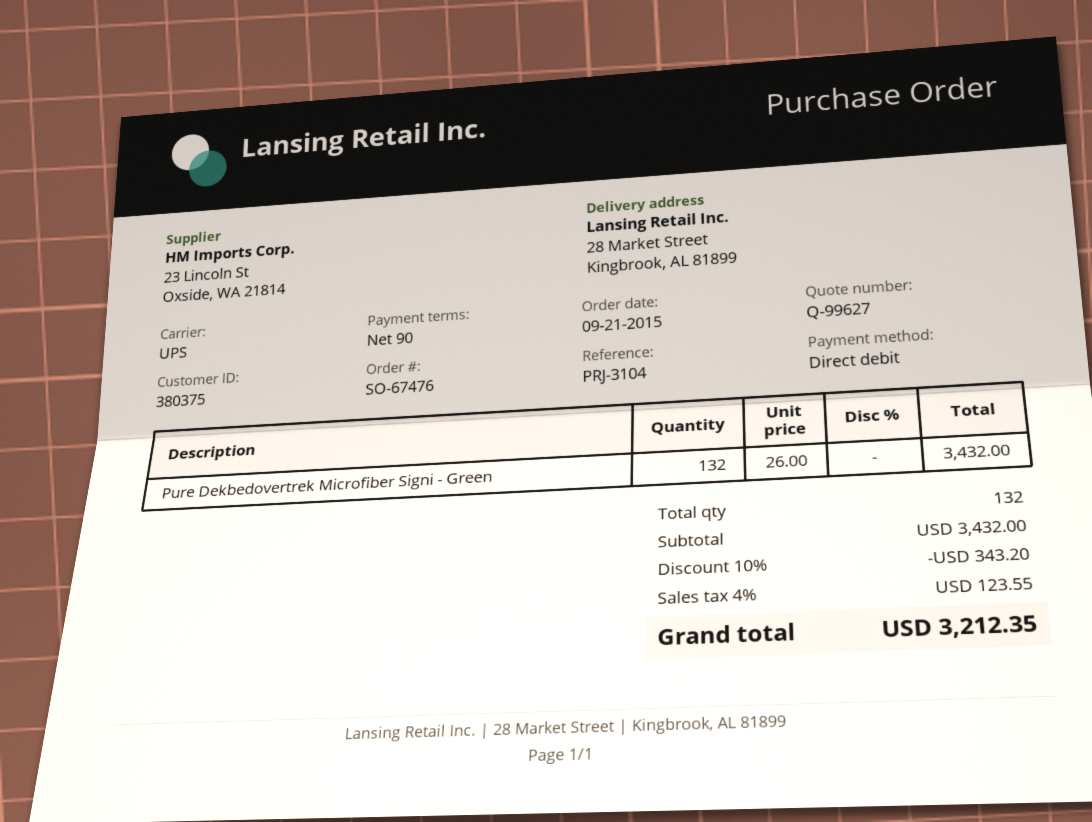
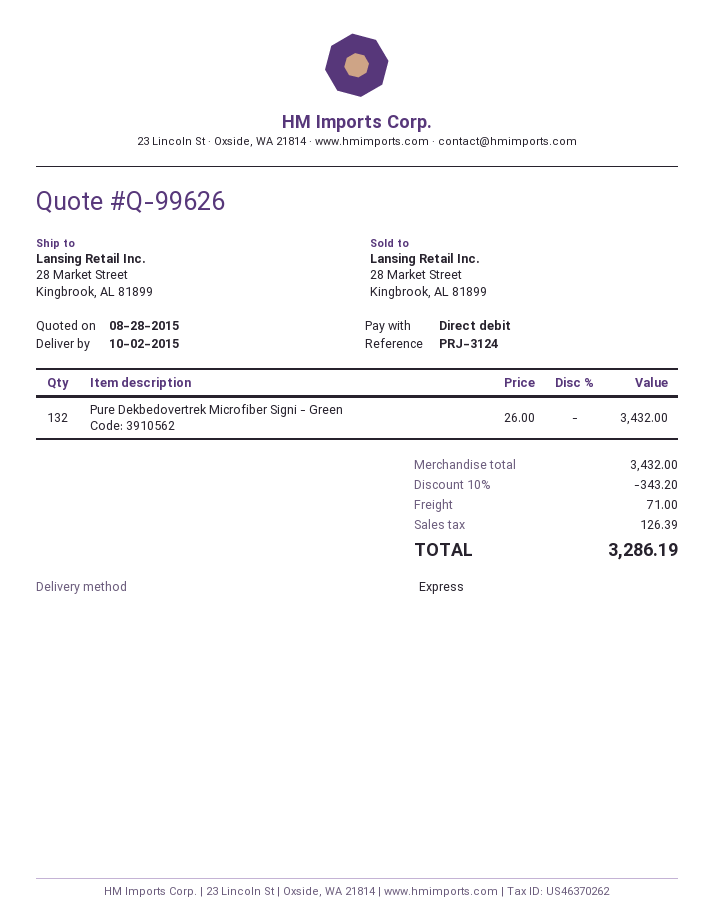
quote number: Q-99627 -> Q-99626
reference: PRJ-3104 -> PRJ-3124
shipping method: UPS -> express
shipping: none -> 71.00
tax: 123.55 -> 126.39
total: 3212.35 -> 3286.19

